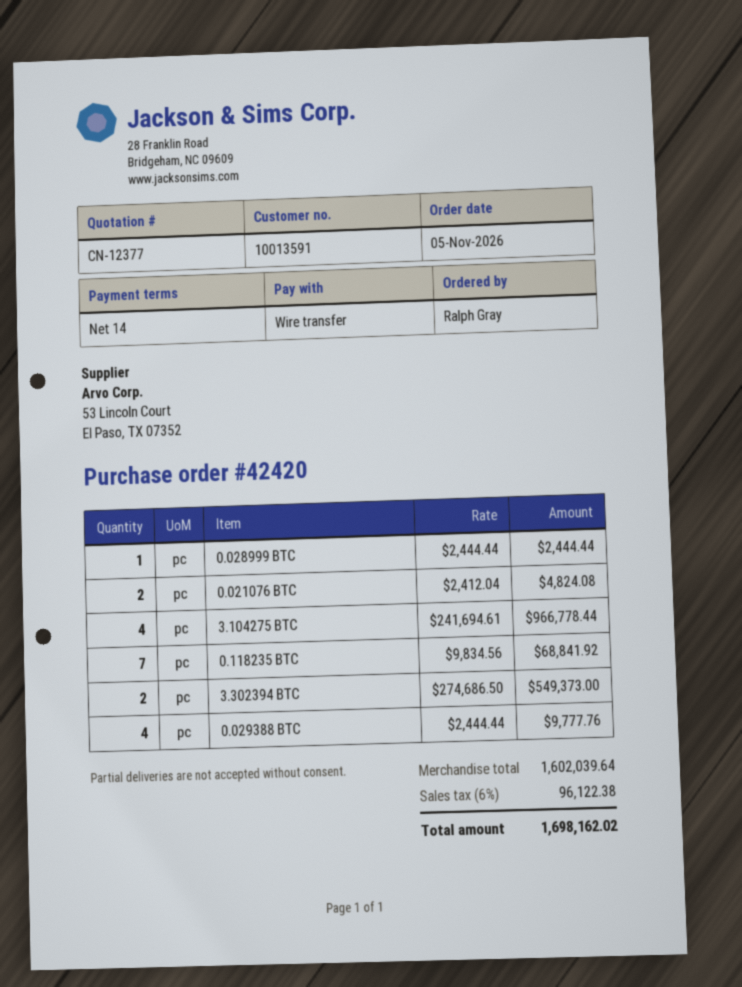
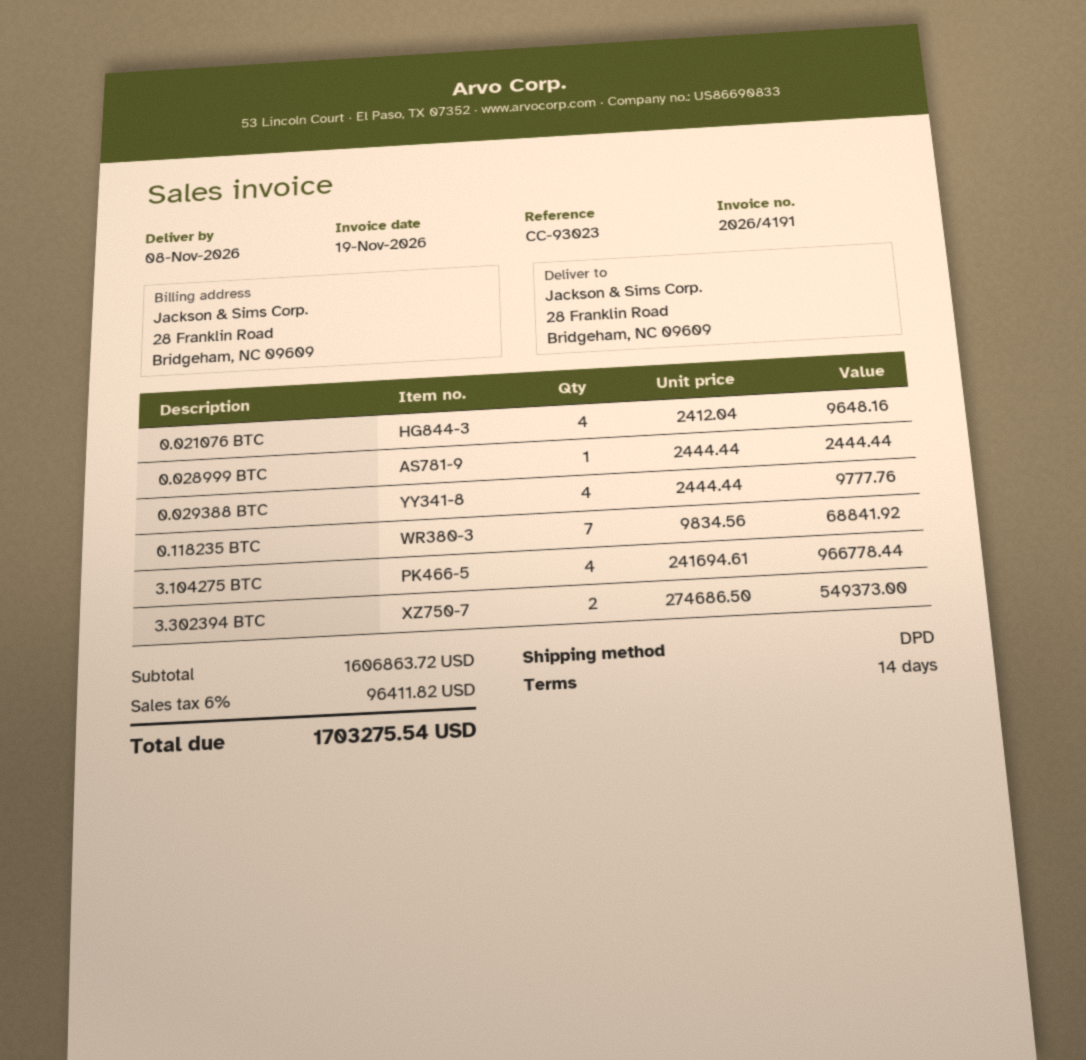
0.021076 BTC: 2 x 2412.04 = 4824.08 -> 4 x 2412.04 = 9648.16
subtotal: 1602039.64 -> 1606863.72
tax: 6% = 96122.38 -> 6% = 96411.82
total: 1698162.02 -> 1703275.54

